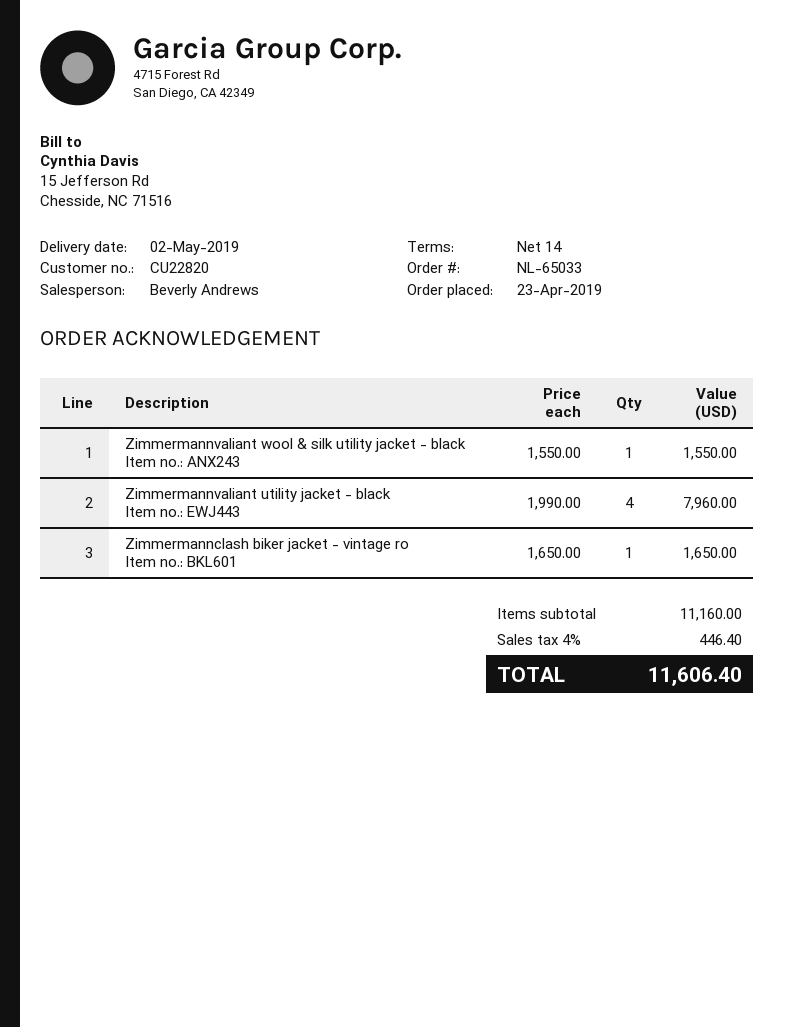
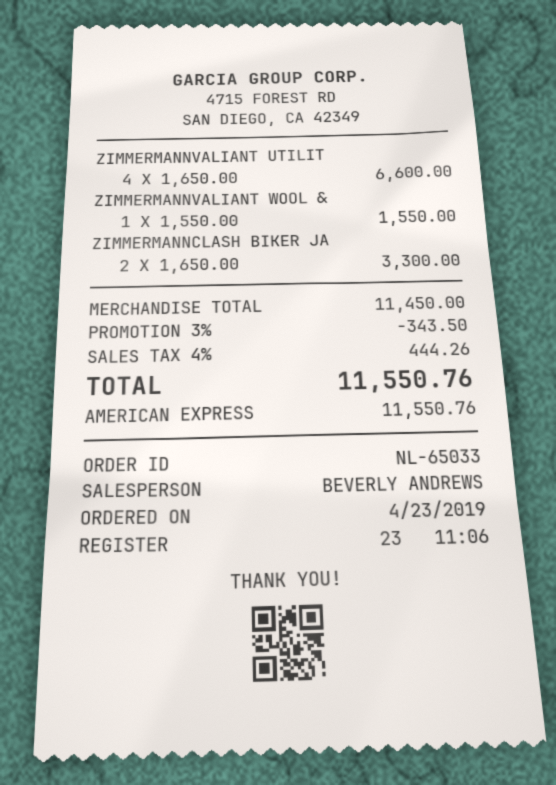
Zimmermannvaliant utility jacket - black: 4 x 1990.00 = 7960.00 -> 4 x 1650.00 = 6600.00
Zimmermannclash biker jacket - vintage ro: 1 x 1650.00 = 1650.00 -> 2 x 1650.00 = 3300.00
subtotal: 11160.00 -> 11450.00
discount: none -> 3% = 343.50
tax: 4% = 446.40 -> 4% = 444.26
total: 11606.40 -> 11550.76

